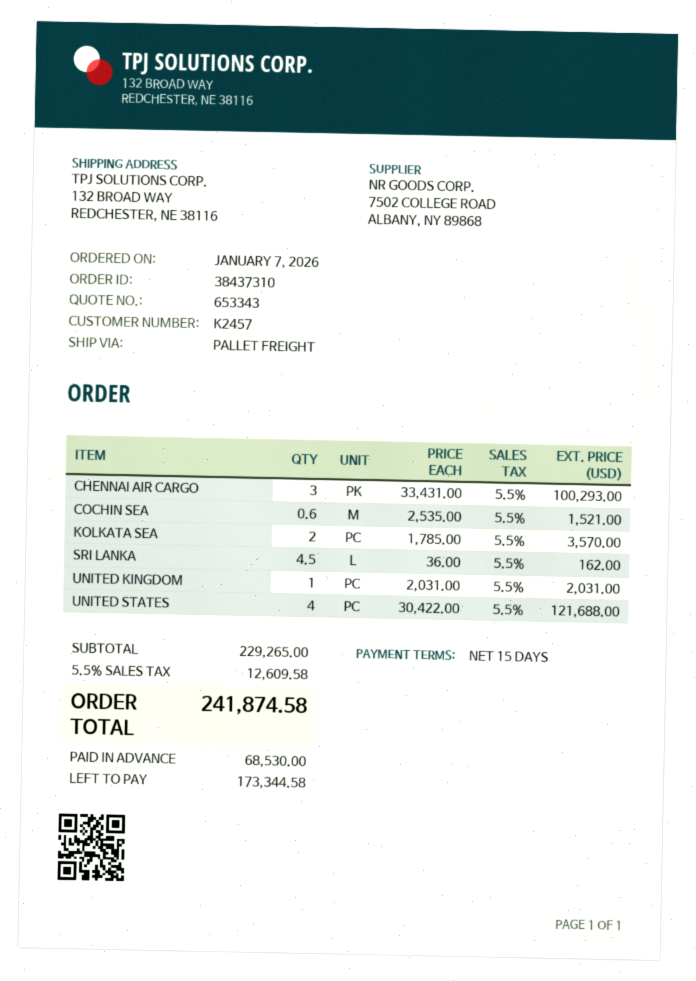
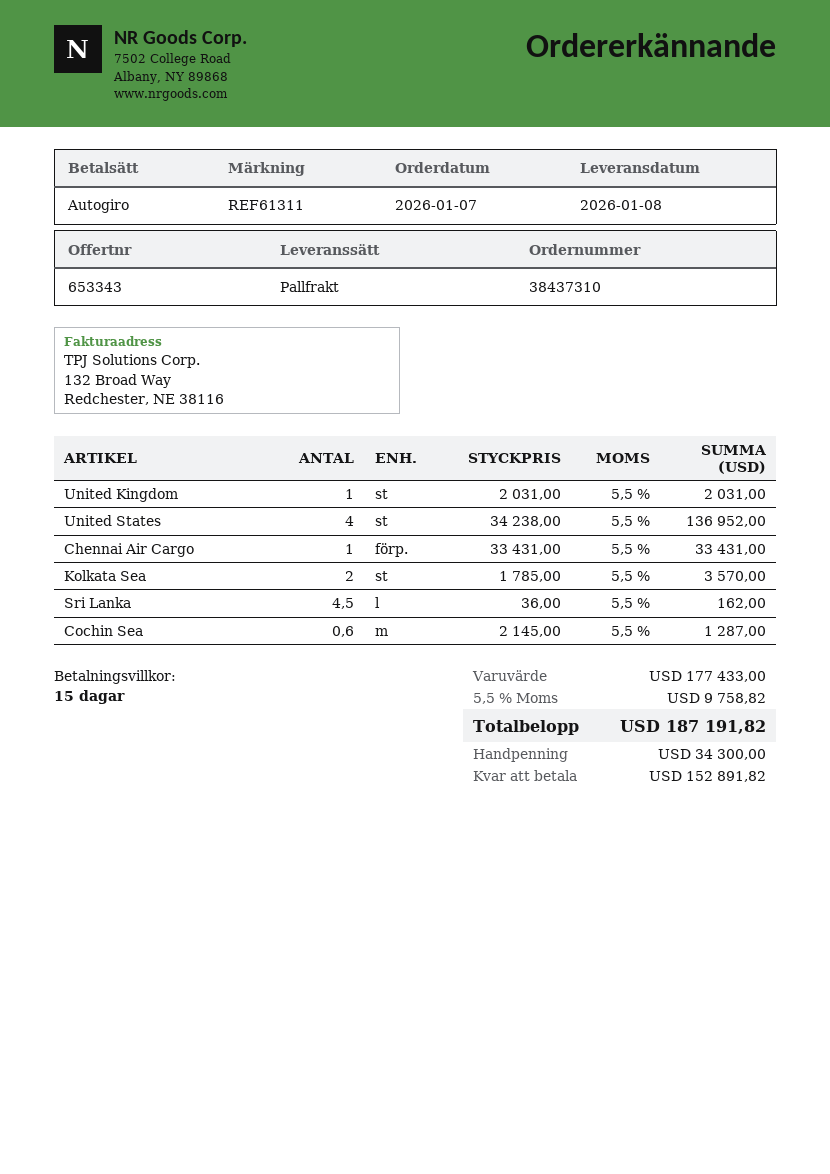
CHENNAI AIR CARGO: 3 x 33431.00 = 100293.00 -> 1 x 33431.00 = 33431.00
COCHIN SEA: 0.6 x 2535.00 = 1521.00 -> 0.6 x 2145.00 = 1287.00
UNITED STATES: 4 x 30422.00 = 121688.00 -> 4 x 34238.00 = 136952.00
subtotal: 229265.00 -> 177433.00
tax: 5.5% = 12609.58 -> 5.5% = 9758.82
total: 241874.58 -> 187191.82
deposit: 68530.00 -> 34300.00
balance: 173344.58 -> 152891.82

